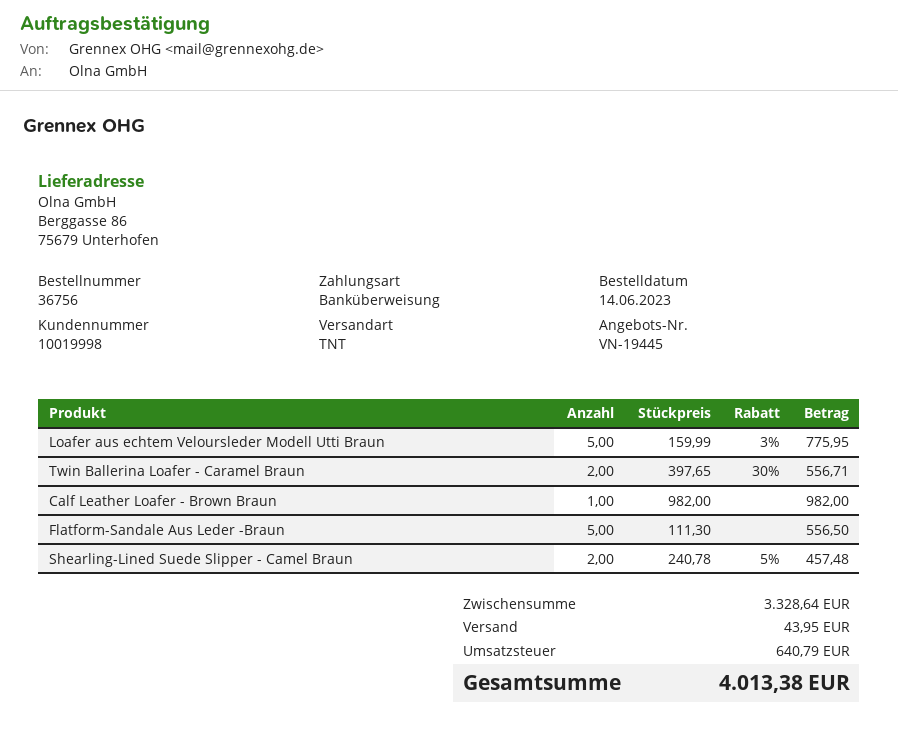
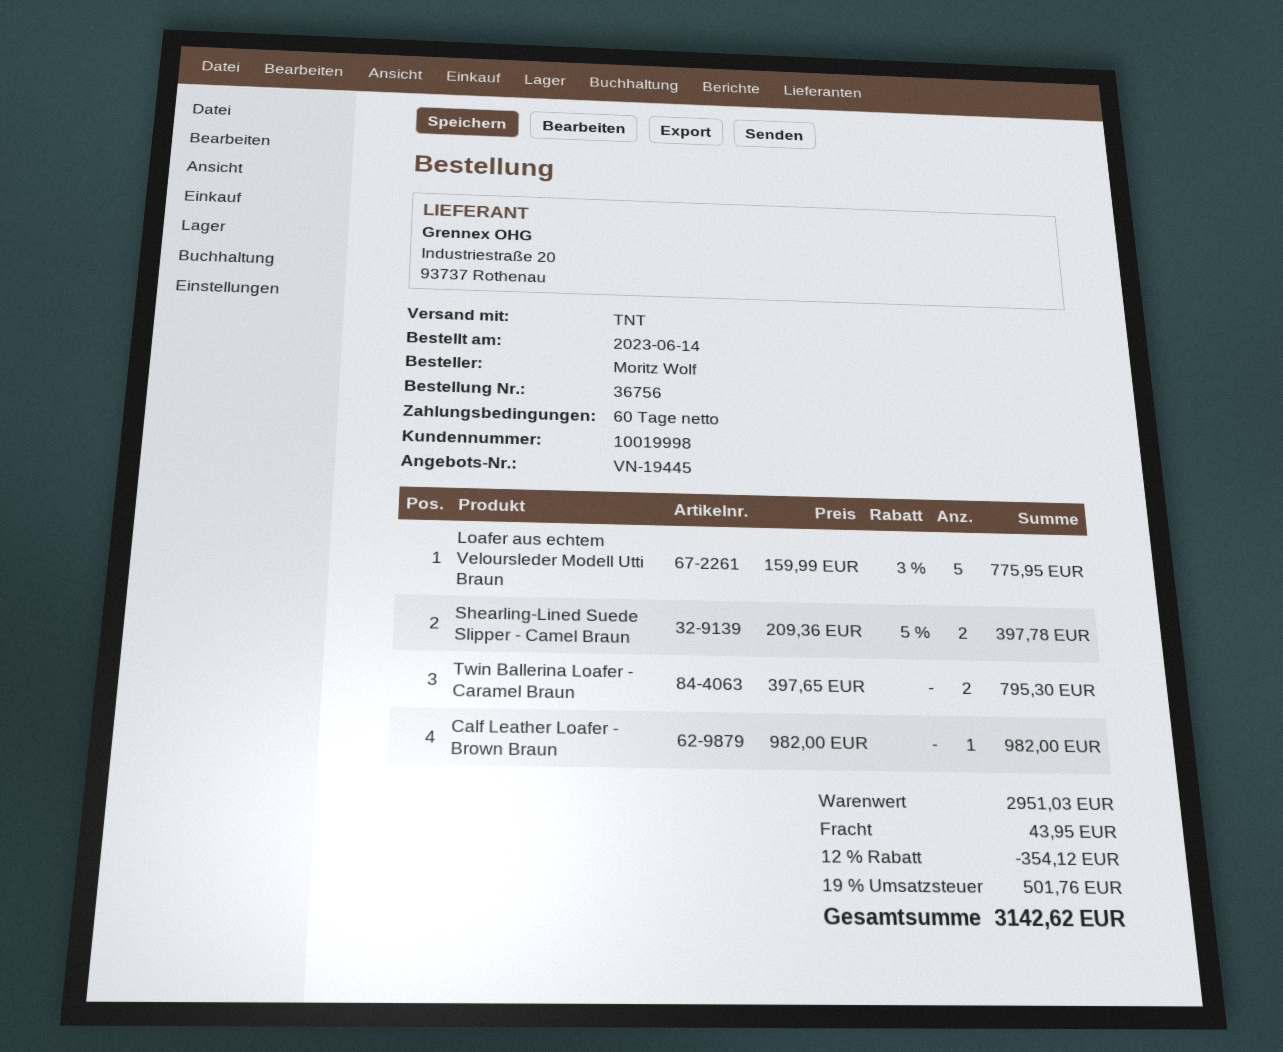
Twin Ballerina Loafer - Caramel Braun: 2 x 397.65 - 30% = 556.71 -> 2 x 397.65 = 795.30
Flatform-Sandale Aus Leder -Braun: 5 x 111.30 = 556.50 -> none
Shearling-Lined Suede Slipper - Camel Braun: 2 x 240.78 - 5% = 457.48 -> 2 x 209.36 - 5% = 397.78
subtotal: 3328.64 -> 2951.03
discount: none -> 12% = 354.12
tax: 640.79 -> 501.76
total: 4013.38 -> 3142.62

